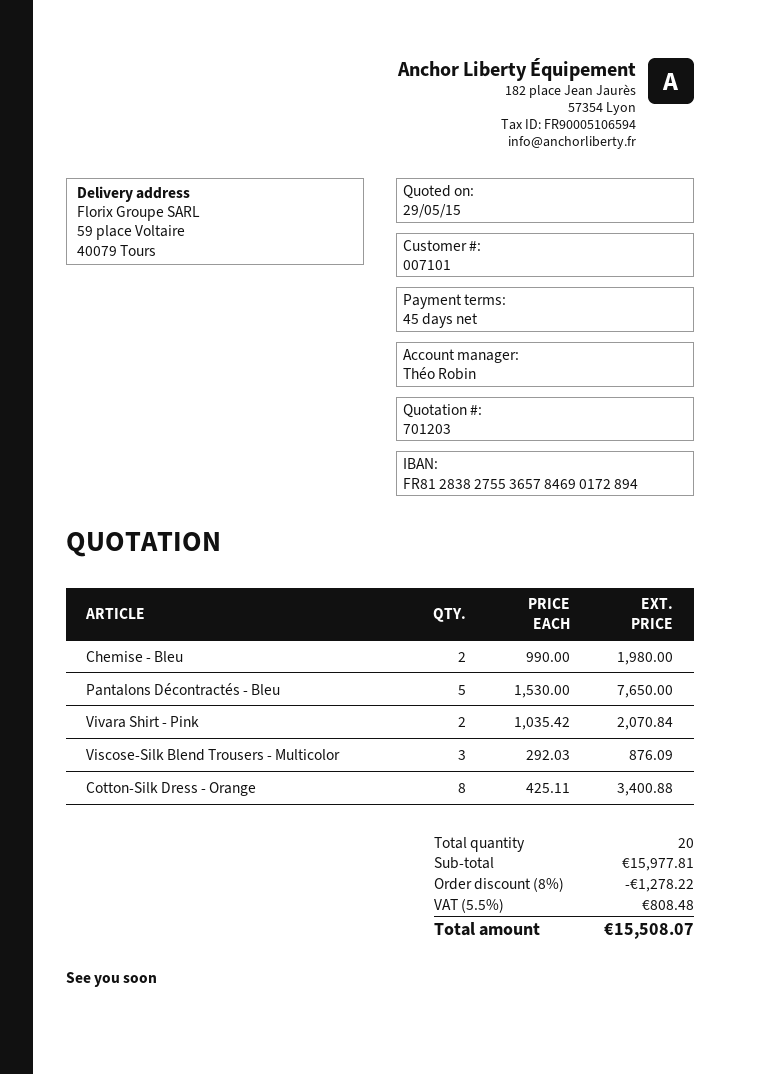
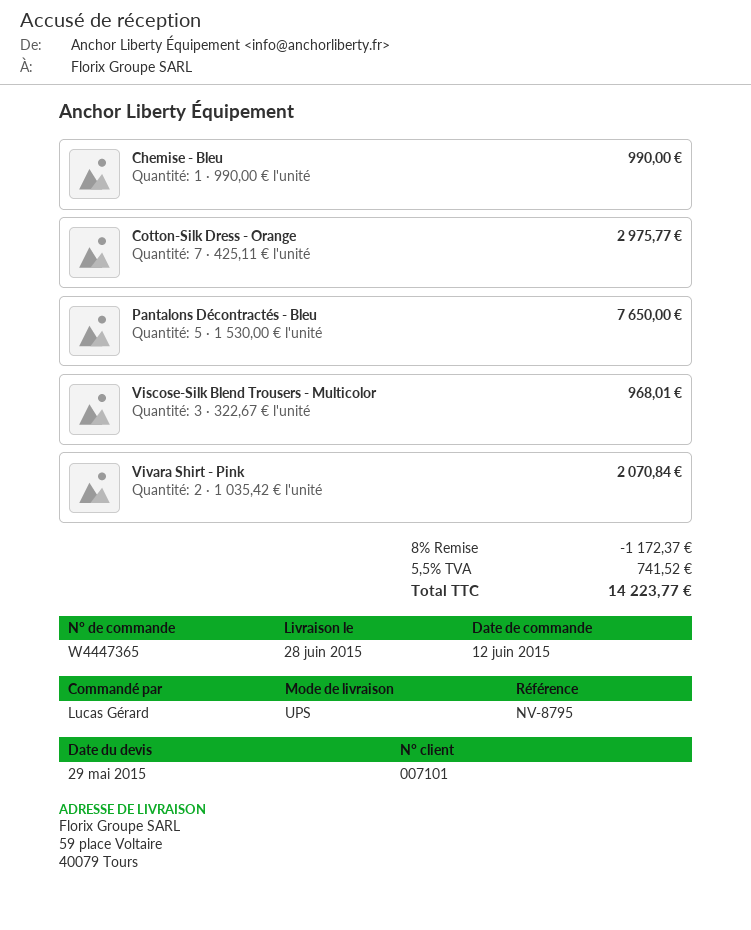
Chemise - Bleu: 2 x 990.00 = 1980.00 -> 1 x 990.00 = 990.00
Viscose-Silk Blend Trousers - Multicolor: 3 x 292.03 = 876.09 -> 3 x 322.67 = 968.01
Cotton-Silk Dress - Orange: 8 x 425.11 = 3400.88 -> 7 x 425.11 = 2975.77
discount: 8% = 1278.22 -> 8% = 1172.37
tax: 5.5% = 808.48 -> 5.5% = 741.52
total: 15508.07 -> 14223.77

